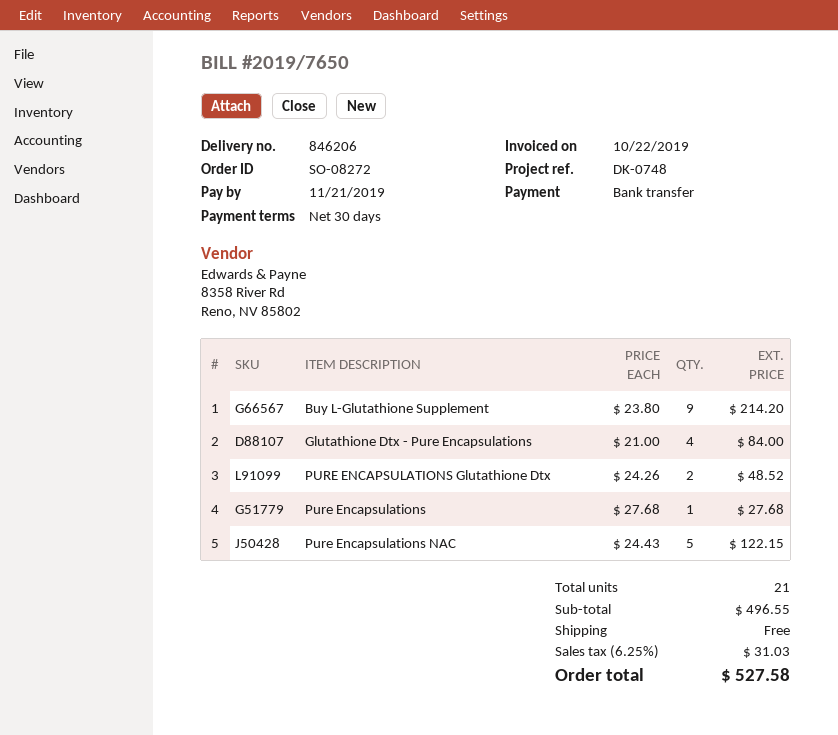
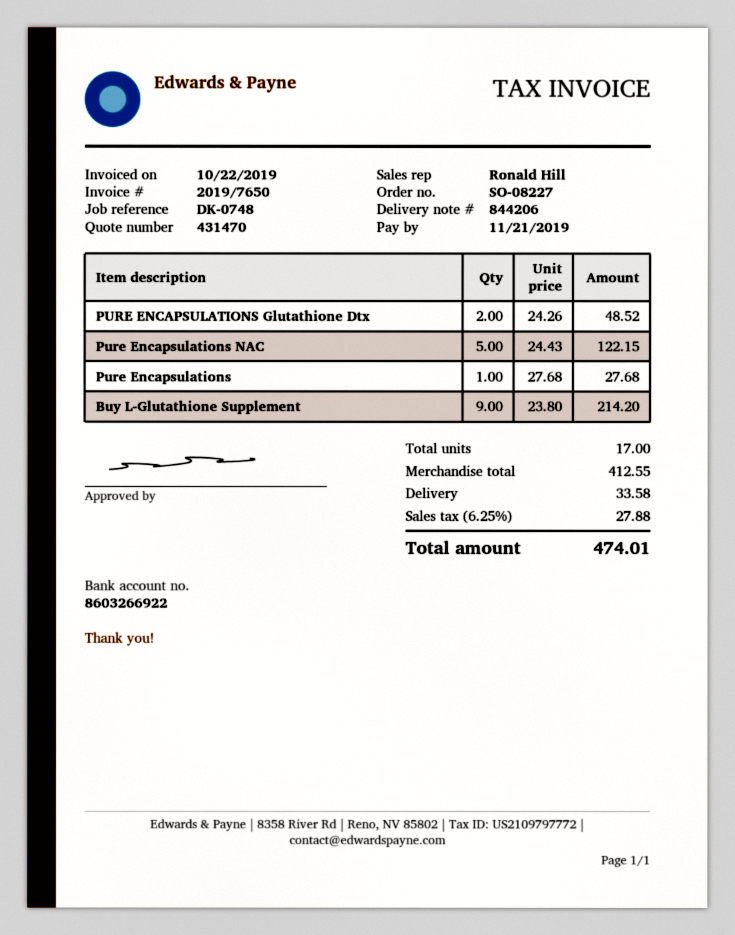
order number: SO-08272 -> SO-08227
delivery note number: 846206 -> 844206
Glutathione Dtx - Pure Encapsulations: 4 x 21.00 = 84.00 -> none
total quantity: 21 -> 17
subtotal: 496.55 -> 412.55
shipping: 0.00 -> 33.58
tax: 6.25% = 31.03 -> 6.25% = 27.88
total: 527.58 -> 474.01

